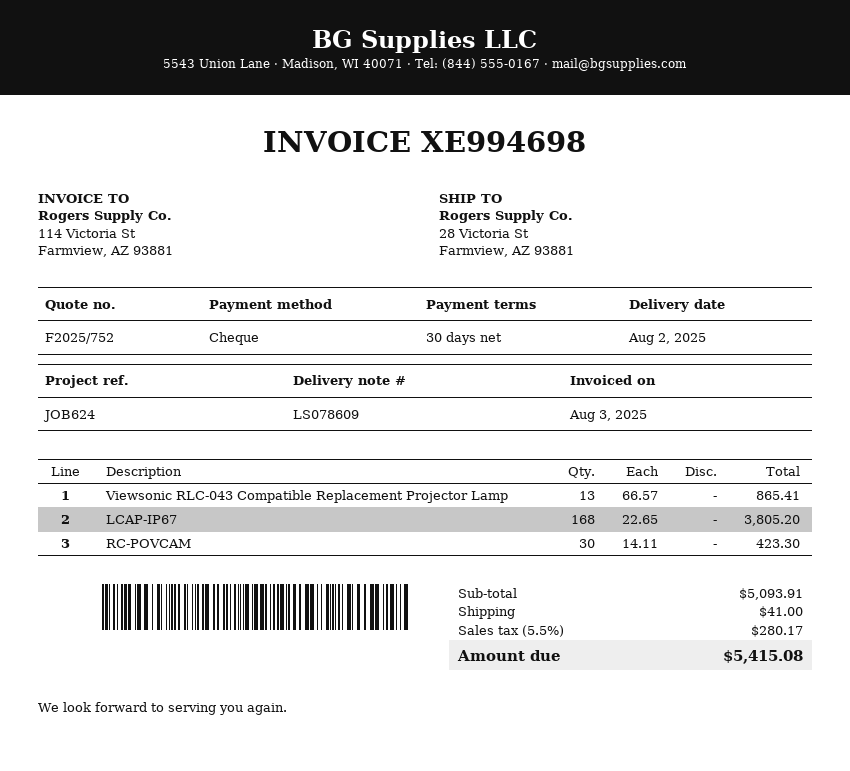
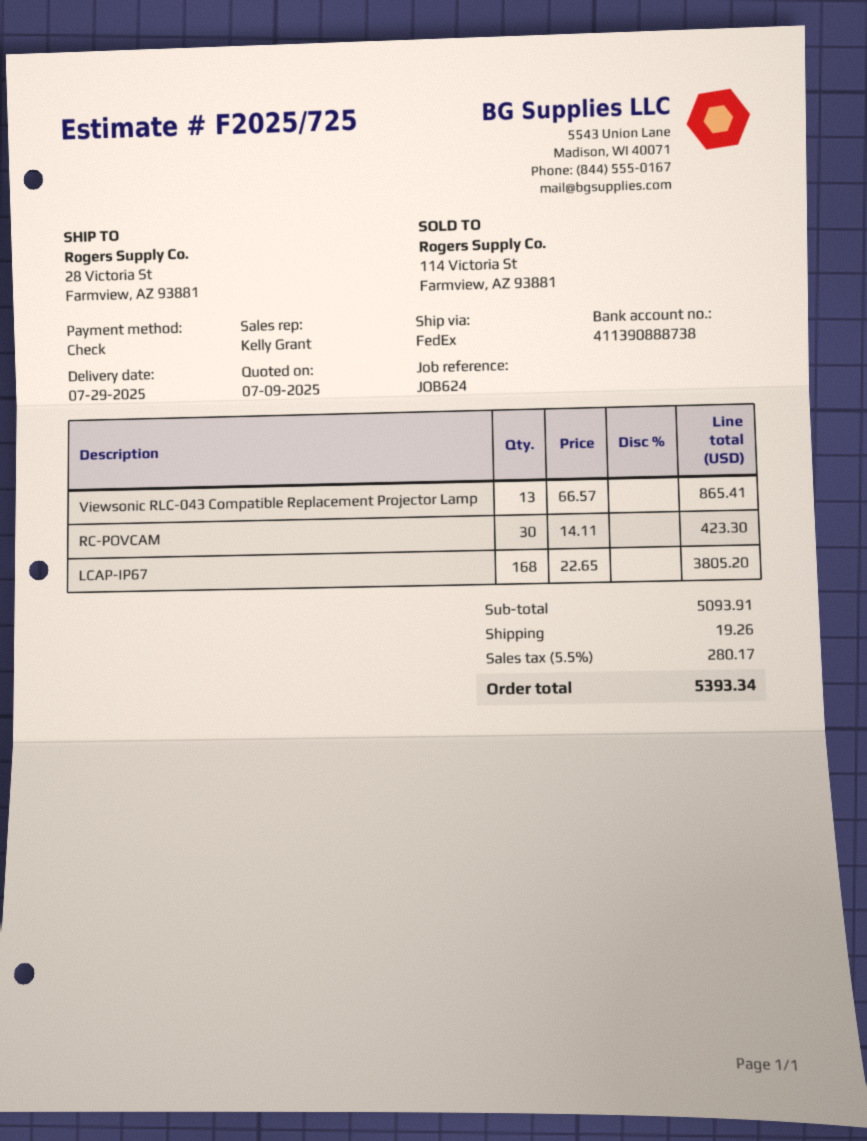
quote number: F2025/752 -> F2025/725
delivery date: 2025-08-02 -> 2025-07-29
shipping: 41.00 -> 19.26
total: 5415.08 -> 5393.34

